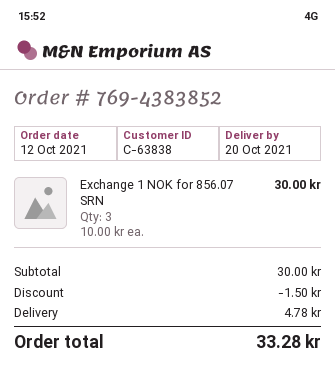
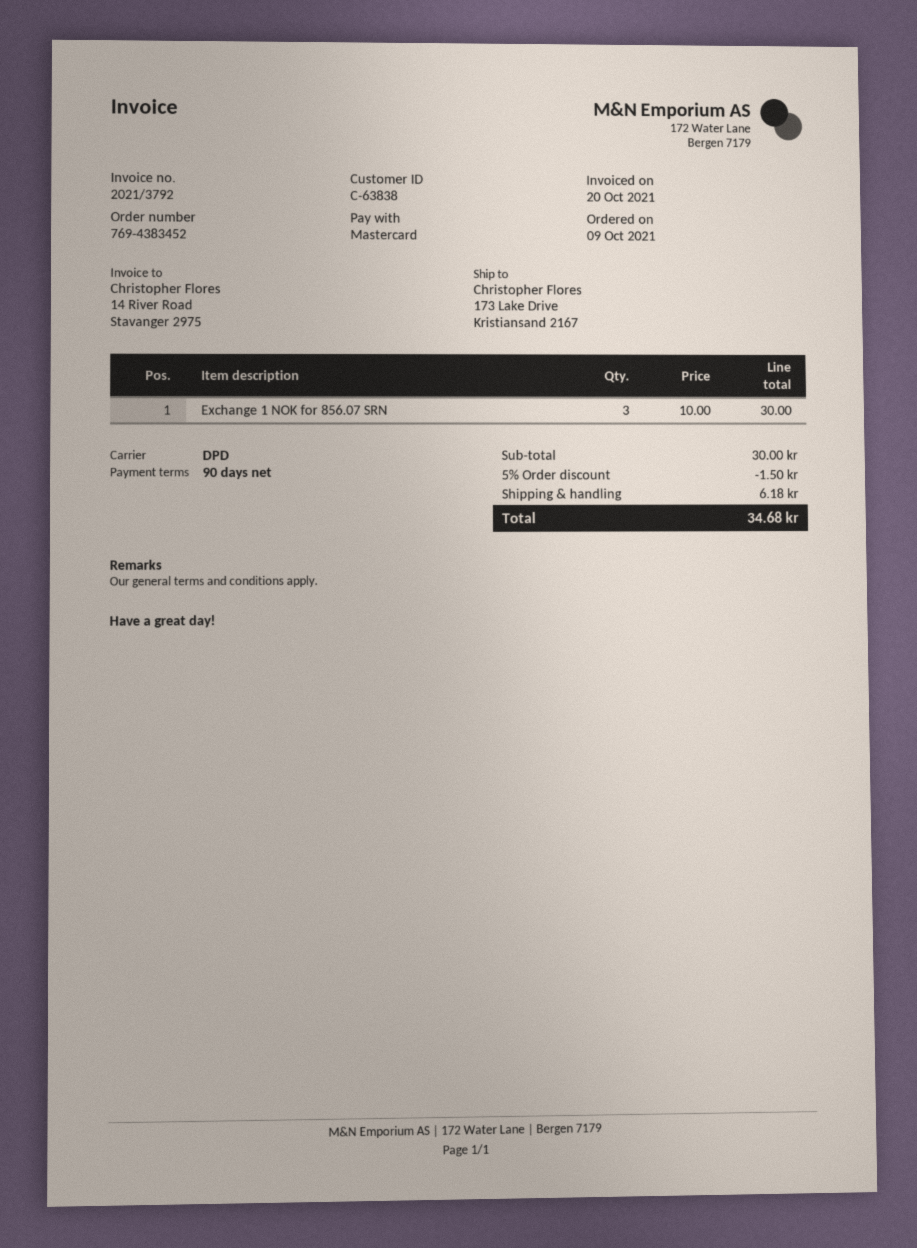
order number: 769-4383852 -> 769-4383452
order date: 2021-10-12 -> 2021-10-09
shipping: 4.78 -> 6.18
total: 33.28 -> 34.68

